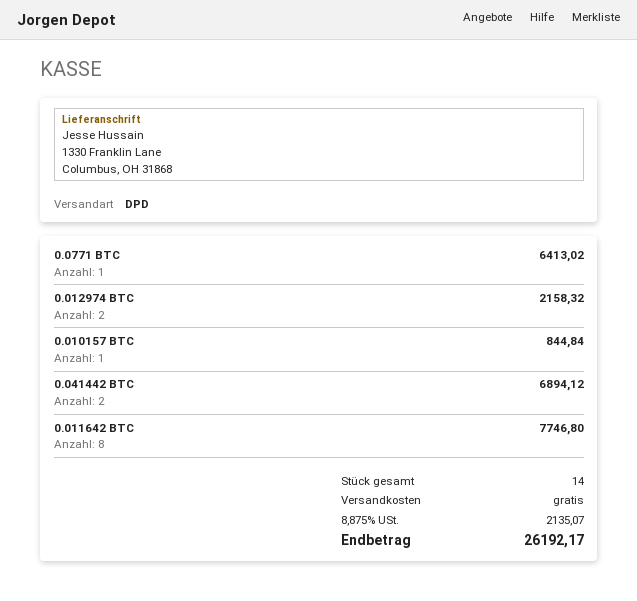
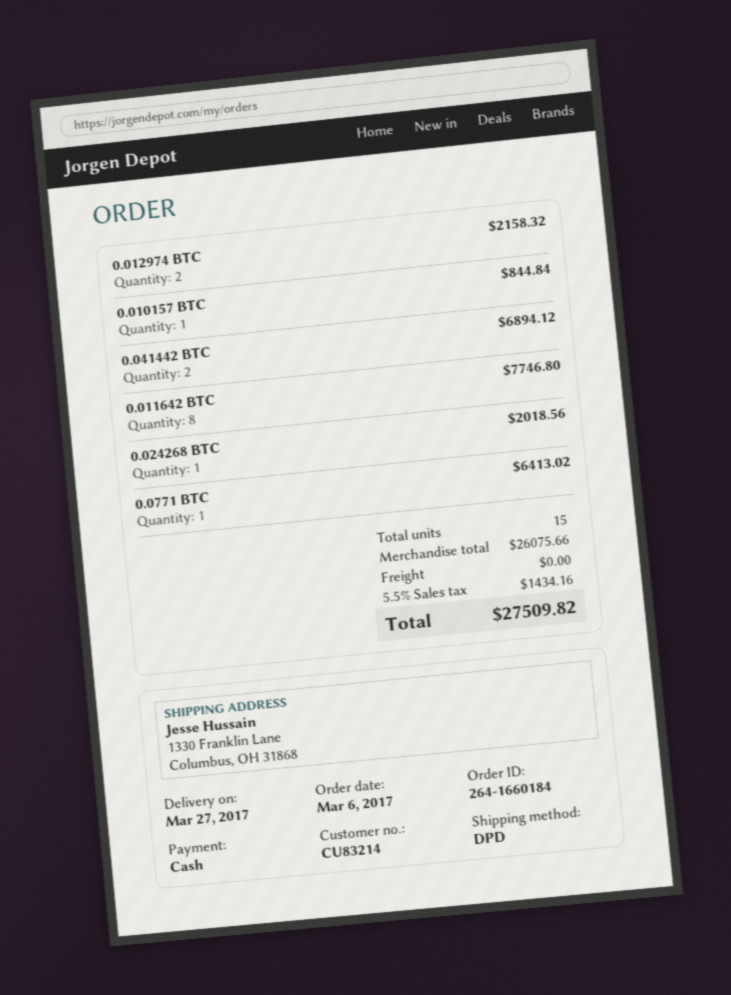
0.024268 BTC: none -> 1 for 2018.56
total quantity: 14 -> 15
tax: 8.875% = 2135.07 -> 5.5% = 1434.16
total: 26192.17 -> 27509.82

